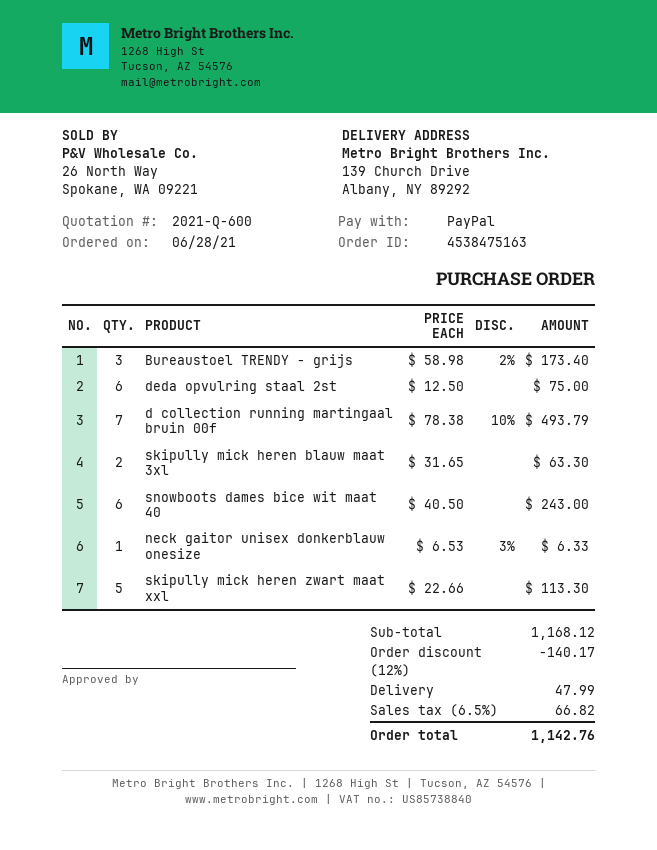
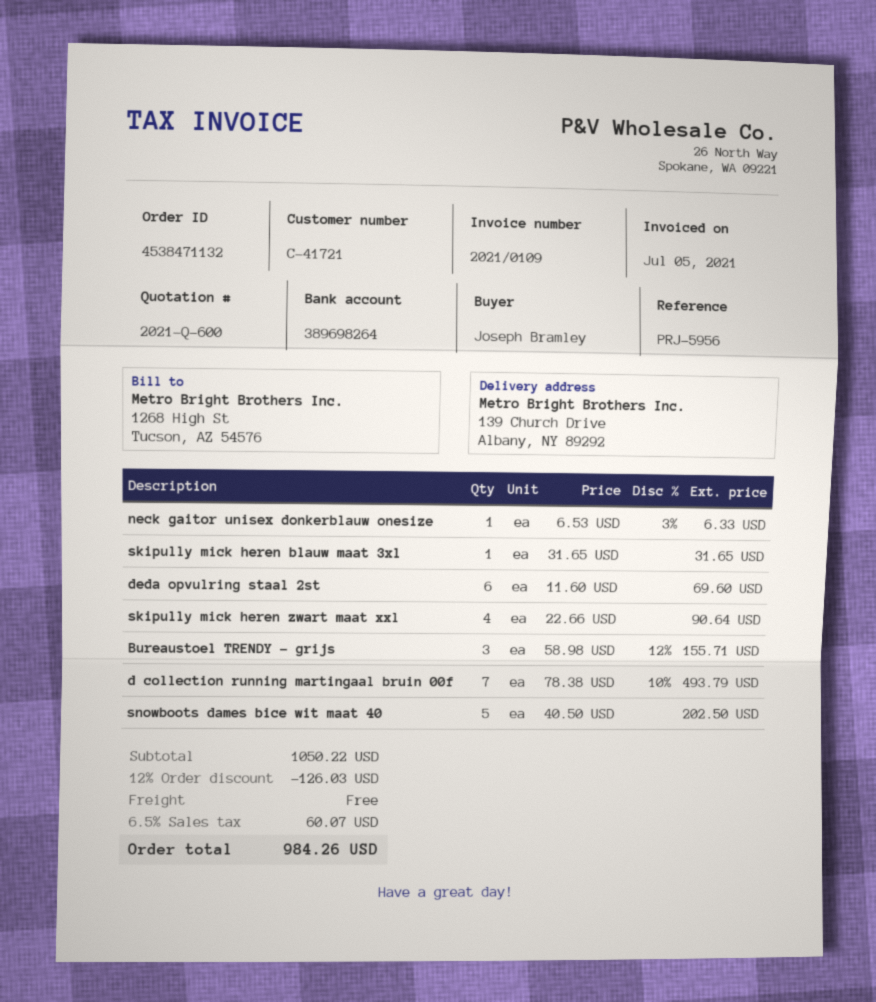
order number: 4538475163 -> 4538471132
Bureaustoel TRENDY - grijs: 3 x 58.98 - 2% = 173.40 -> 3 x 58.98 - 12% = 155.71
deda opvulring staal 2st: 6 x 12.50 = 75.00 -> 6 x 11.60 = 69.60
skipully mick heren blauw maat 3xl: 2 x 31.65 = 63.30 -> 1 x 31.65 = 31.65
snowboots dames bice wit maat 40: 6 x 40.50 = 243.00 -> 5 x 40.50 = 202.50
skipully mick heren zwart maat xxl: 5 x 22.66 = 113.30 -> 4 x 22.66 = 90.64
subtotal: 1168.12 -> 1050.22
discount: 12% = 140.17 -> 12% = 126.03
shipping: 47.99 -> 0.00
tax: 6.5% = 66.82 -> 6.5% = 60.07
total: 1142.76 -> 984.26

